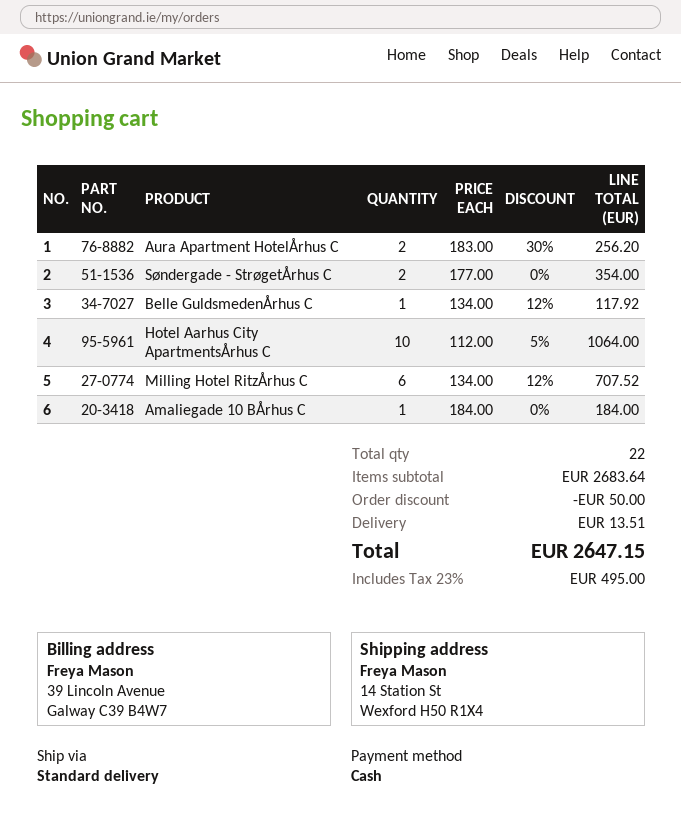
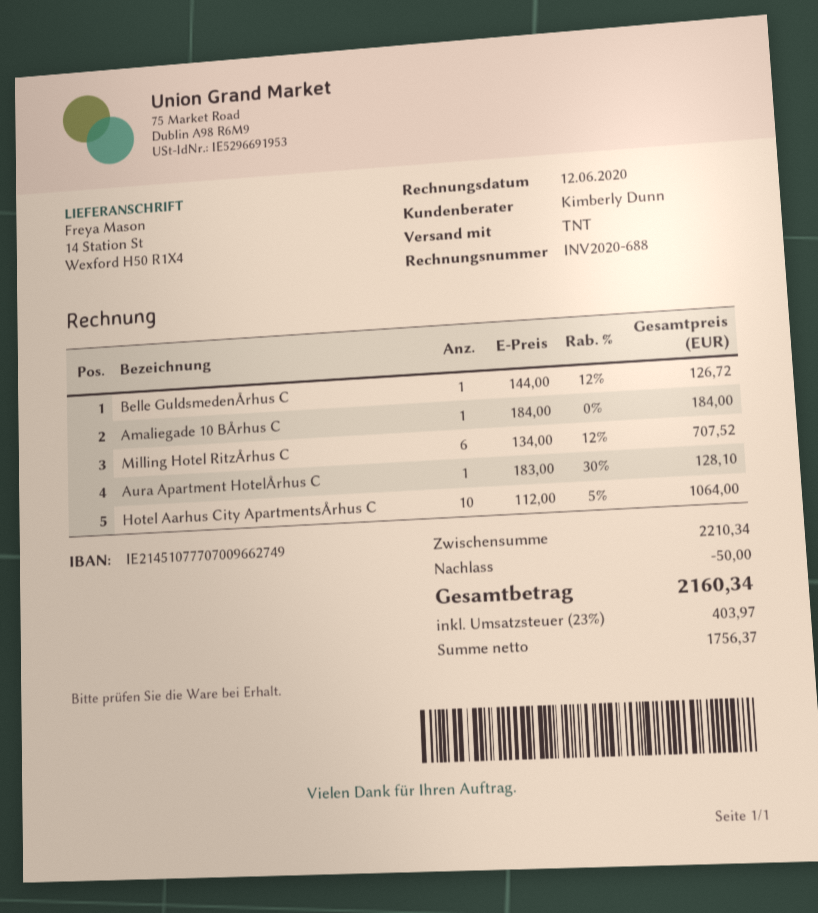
shipping method: standard -> TNT
Aura Apartment HotelÅrhus C: 2 x 183.00 - 30% = 256.20 -> 1 x 183.00 - 30% = 128.10
Søndergade - StrøgetÅrhus C: 2 x 177.00 = 354.00 -> none
Belle GuldsmedenÅrhus C: 1 x 134.00 - 12% = 117.92 -> 1 x 144.00 - 12% = 126.72
subtotal: 2683.64 -> 2210.34
shipping: 13.51 -> none
tax: 23% = 495.00 -> 23% = 403.97
total: 2647.15 -> 2160.34

